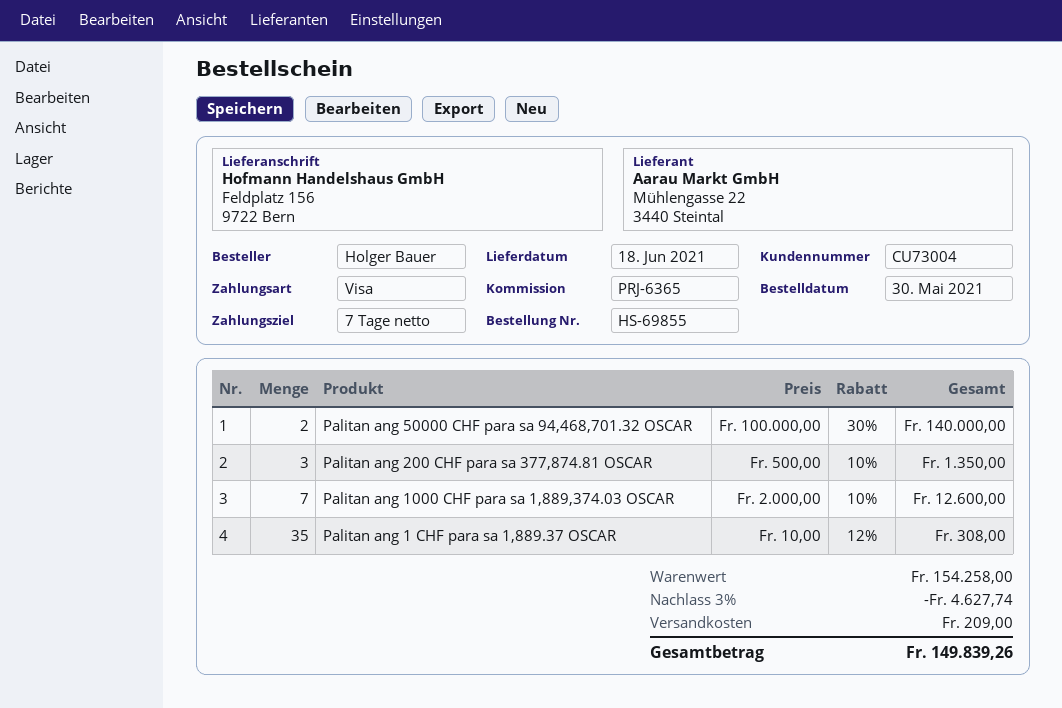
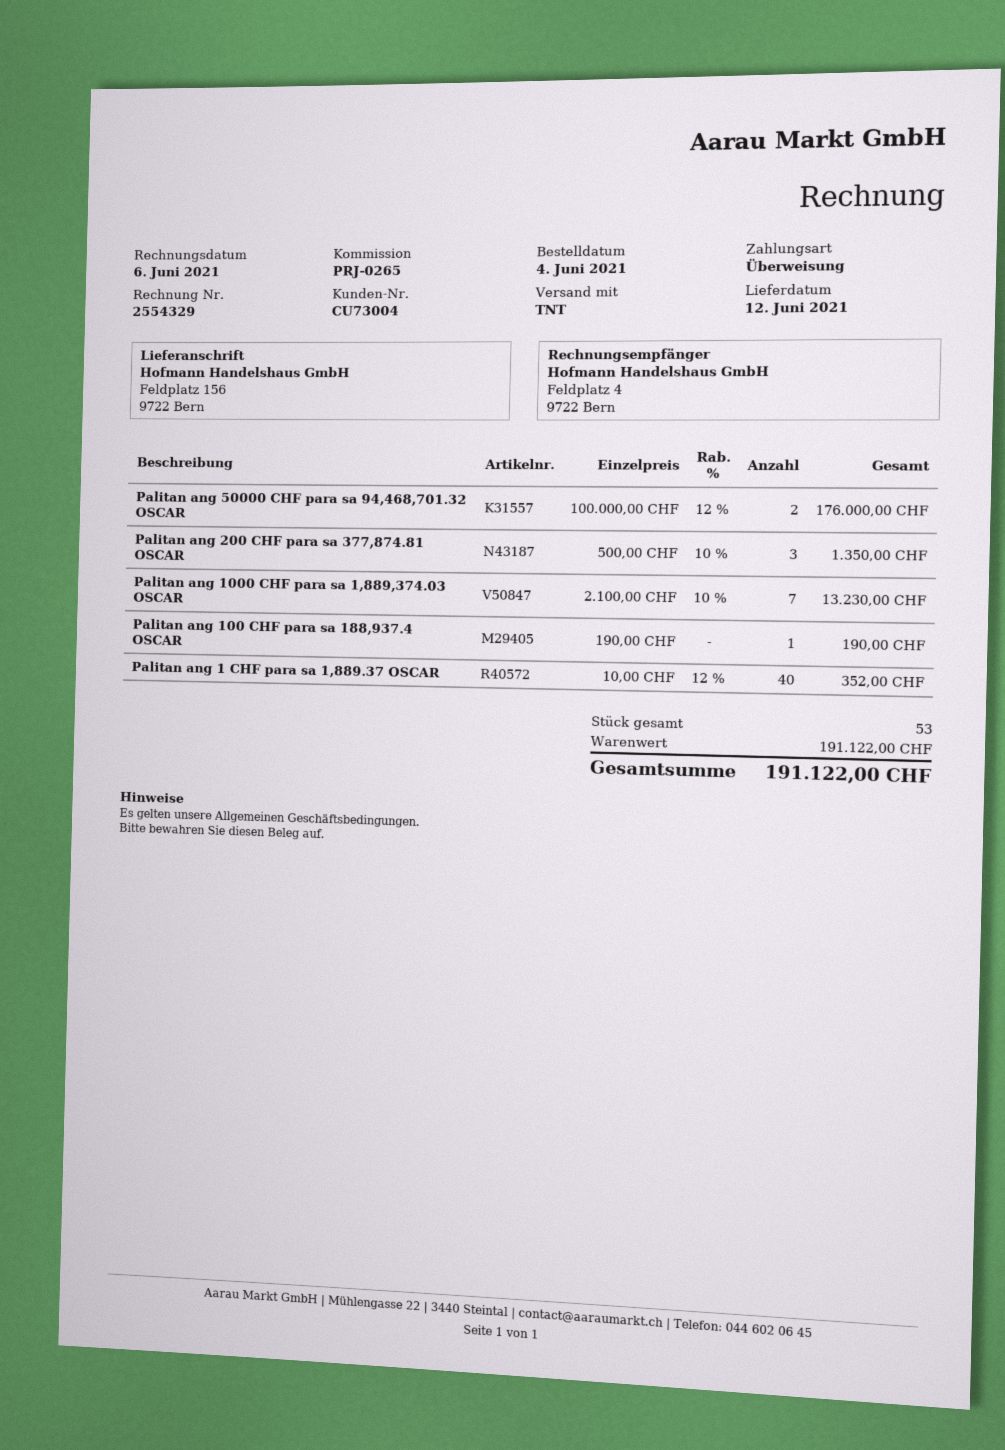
order date: 2021-05-30 -> 2021-06-04
delivery date: 2021-06-18 -> 2021-06-12
reference: PRJ-6365 -> PRJ-0265
payment method: Visa -> bank transfer
Palitan ang 50000 CHF para sa 94,468,701.32 OSCAR: 2 x 100000.00 - 30% = 140000.00 -> 2 x 100000.00 - 12% = 176000.00
Palitan ang 1000 CHF para sa 1,889,374.03 OSCAR: 7 x 2000.00 - 10% = 12600.00 -> 7 x 2100.00 - 10% = 13230.00
Palitan ang 1 CHF para sa 1,889.37 OSCAR: 35 x 10.00 - 12% = 308.00 -> 40 x 10.00 - 12% = 352.00
Palitan ang 100 CHF para sa 188,937.4 OSCAR: none -> 1 x 190.00 = 190.00
subtotal: 154258.00 -> 191122.00
discount: 3% = 4627.74 -> none
shipping: 209.00 -> none
total: 149839.26 -> 191122.00

